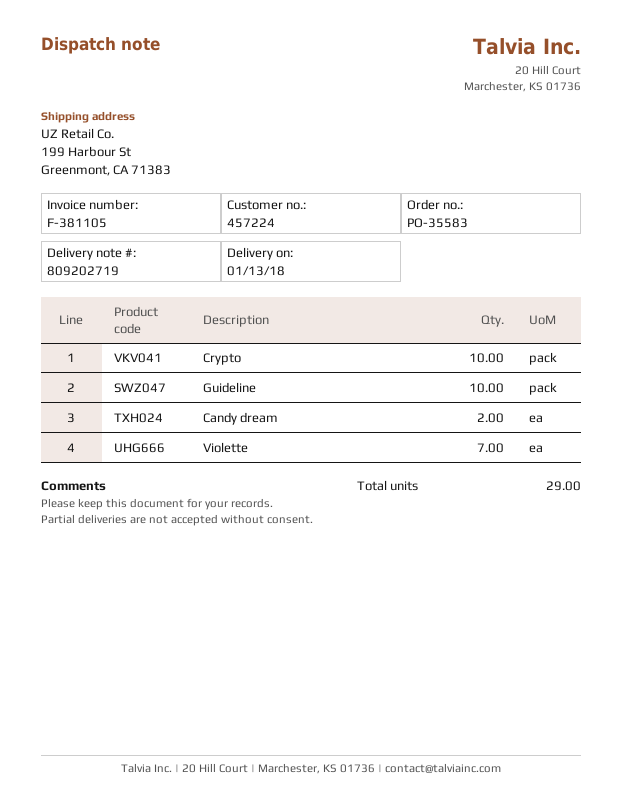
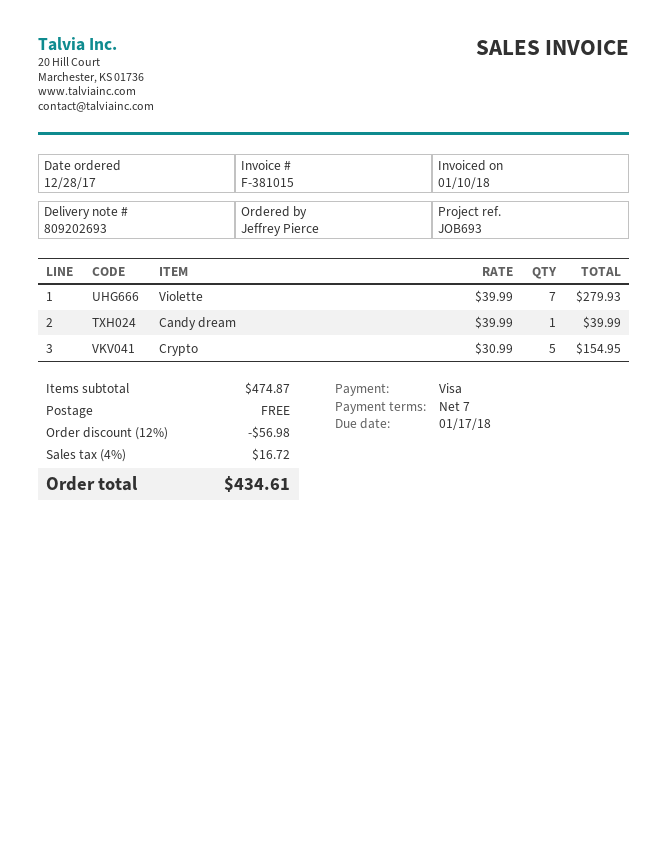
delivery note number: 809202719 -> 809202693
invoice number: F-381105 -> F-381015
Crypto: 10 -> 5
Guideline: 10 -> none
Candy dream: 2 -> 1

